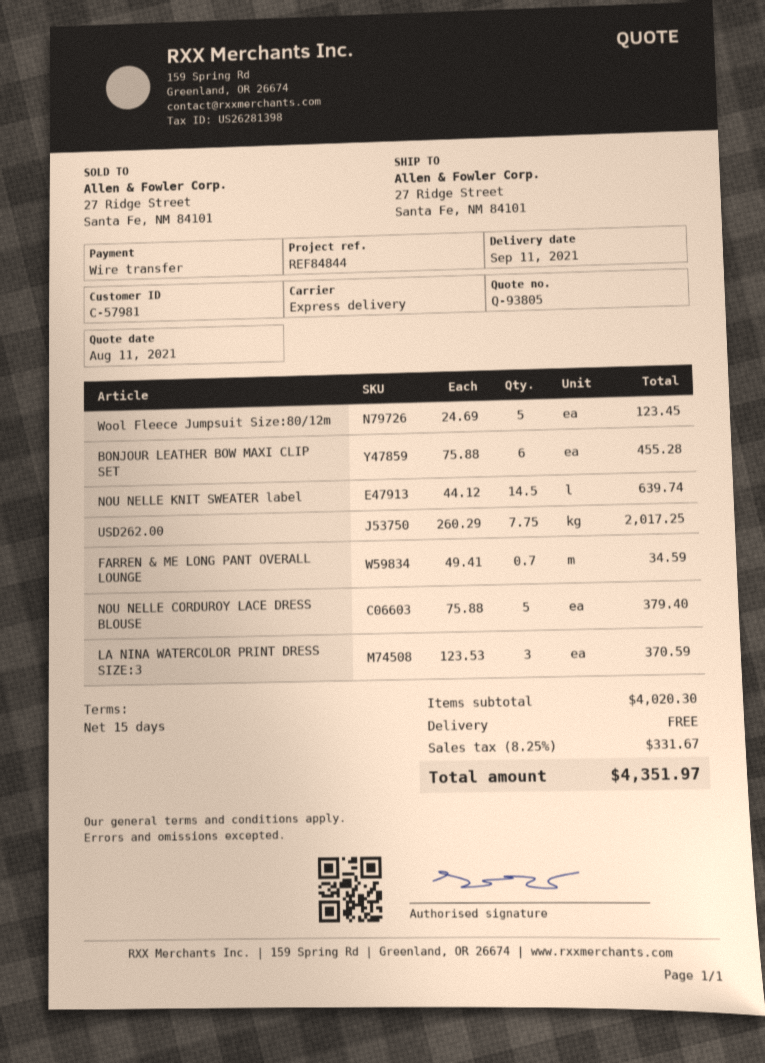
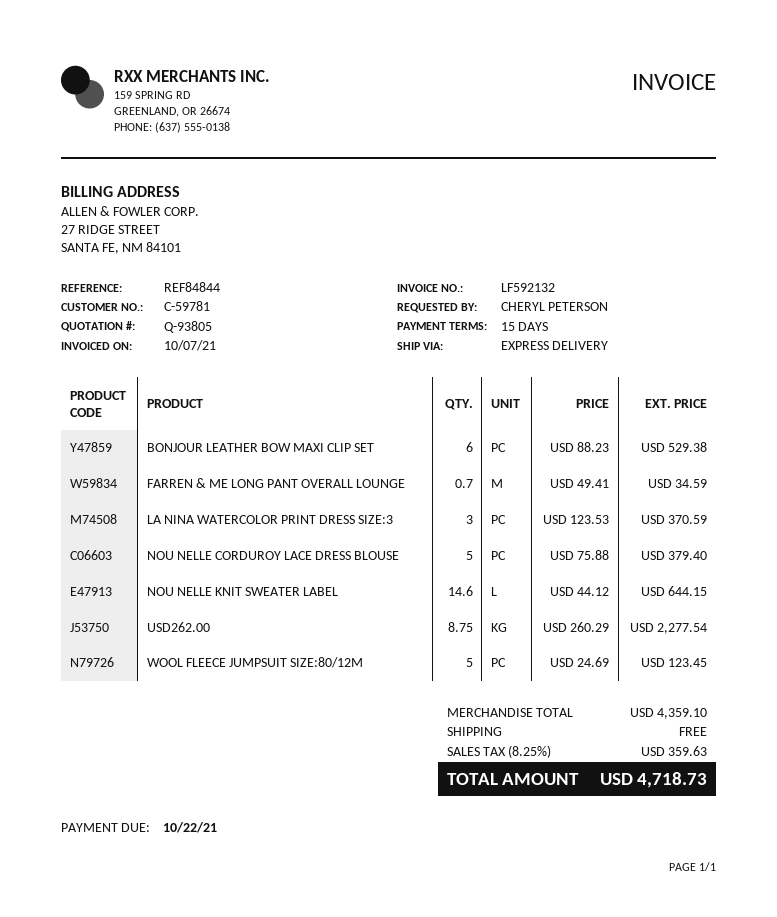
customer number: C-57981 -> C-59781
BONJOUR LEATHER BOW MAXI CLIP SET: 6 x 75.88 = 455.28 -> 6 x 88.23 = 529.38
NOU NELLE KNIT SWEATER label: 14.5 x 44.12 = 639.74 -> 14.6 x 44.12 = 644.15
USD262.00: 7.75 x 260.29 = 2017.25 -> 8.75 x 260.29 = 2277.54
subtotal: 4020.30 -> 4359.10
tax: 8.25% = 331.67 -> 8.25% = 359.63
total: 4351.97 -> 4718.73

